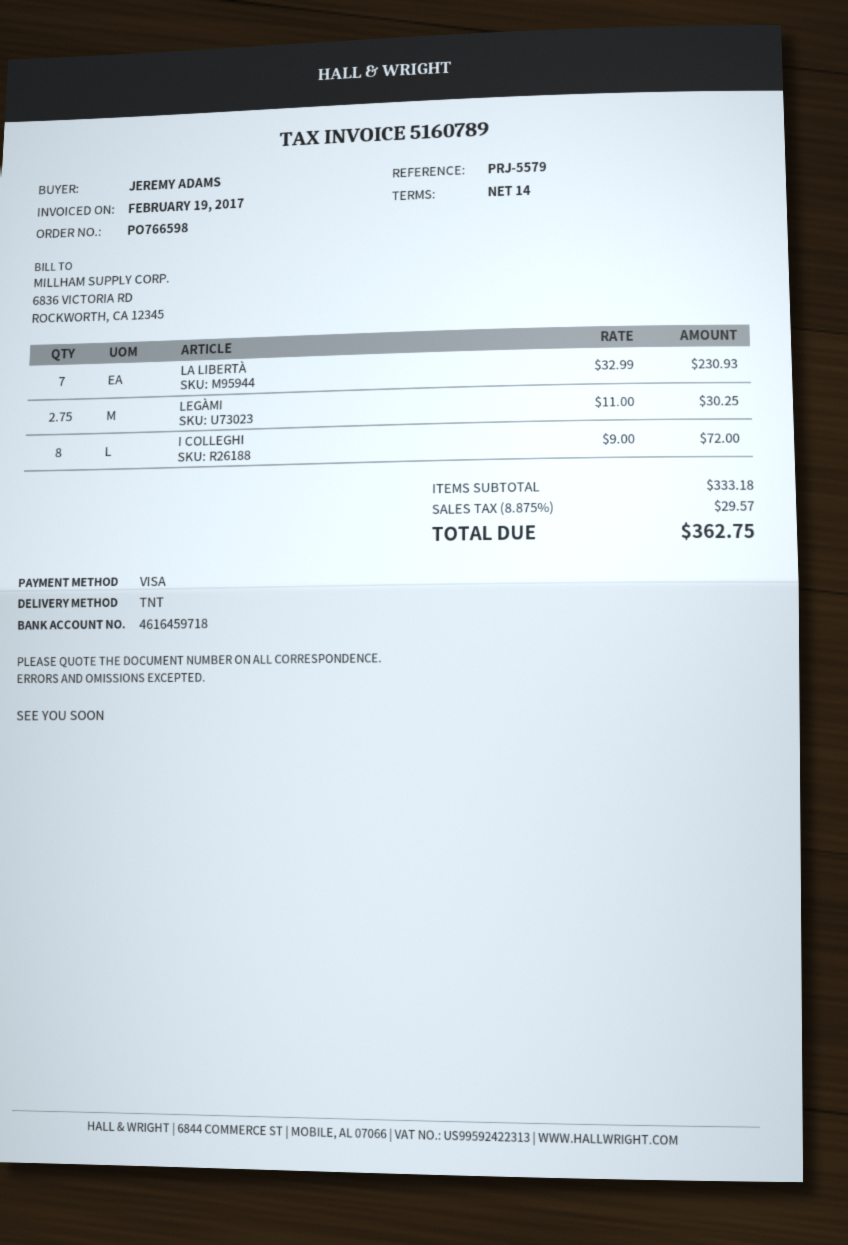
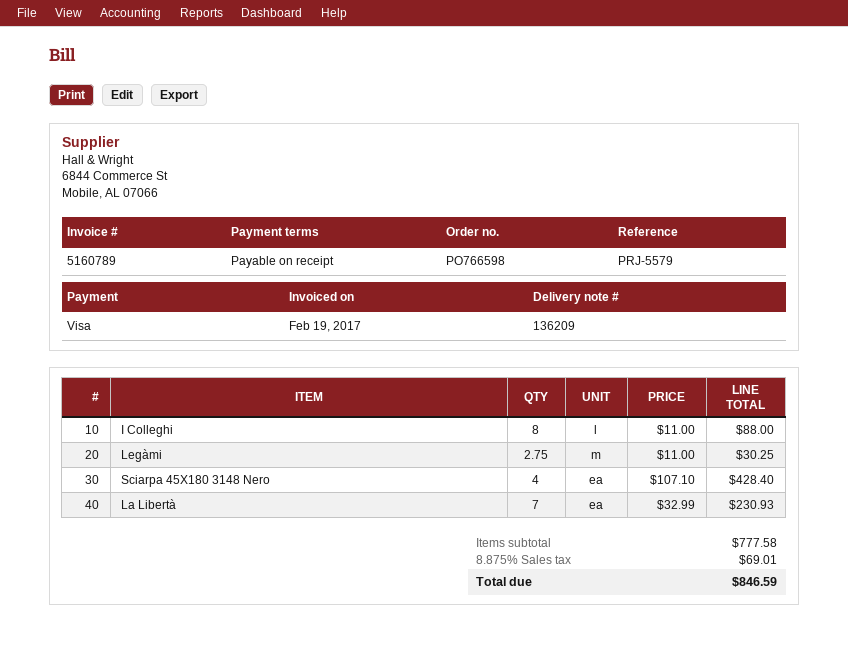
payment terms: 14 days -> on receipt
I COLLEGHI: 8 x 9.00 = 72.00 -> 8 x 11.00 = 88.00
Sciarpa 45X180 3148 Nero: none -> 4 x 107.10 = 428.40
subtotal: 333.18 -> 777.58
tax: 8.875% = 29.57 -> 8.875% = 69.01
total: 362.75 -> 846.59

